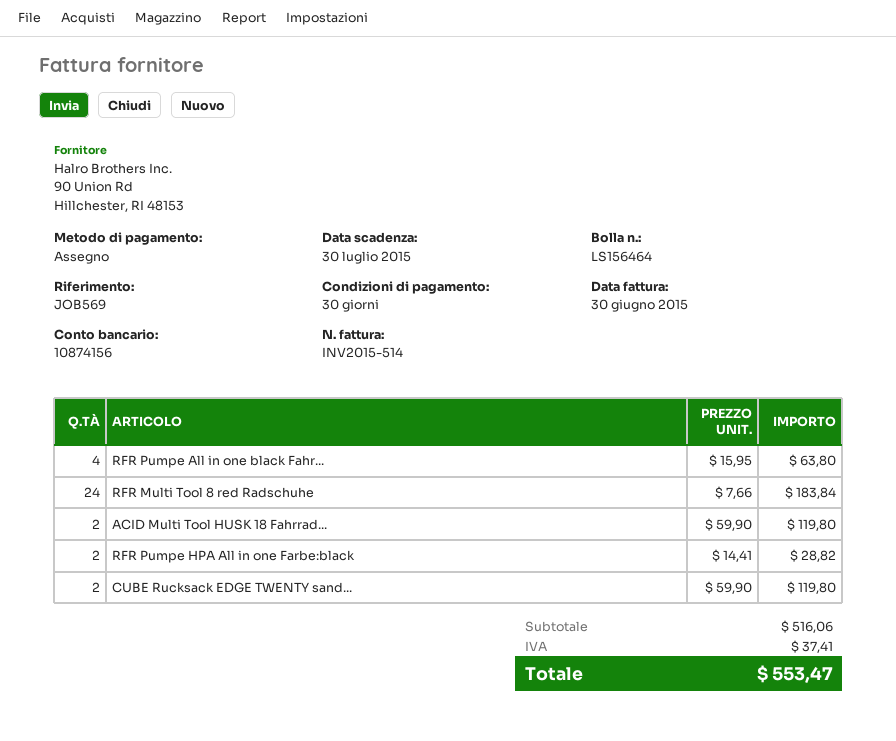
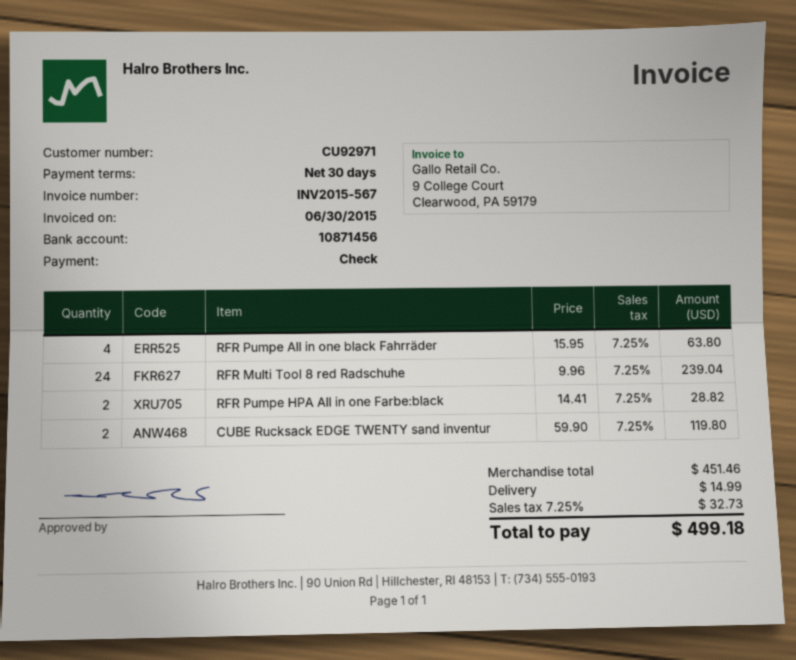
invoice number: INV2015-514 -> INV2015-567
bank account: 10874156 -> 10871456
RFR Multi Tool 8 red Radschuhe: 24 x 7.66 = 183.84 -> 24 x 9.96 = 239.04
ACID Multi Tool HUSK 18 Fahrrad...: 2 x 59.90 = 119.80 -> none
subtotal: 516.06 -> 451.46
shipping: none -> 14.99
tax: 37.41 -> 32.73
total: 553.47 -> 499.18

